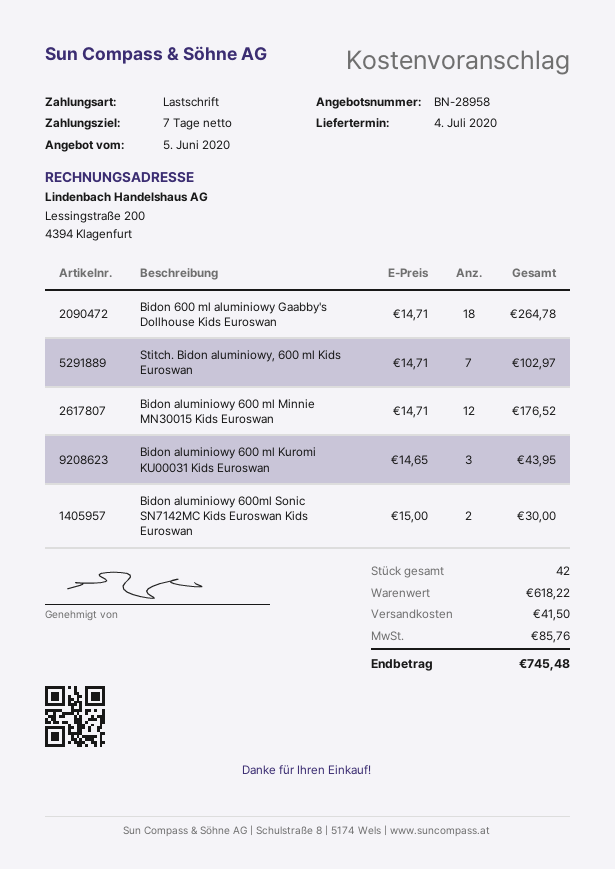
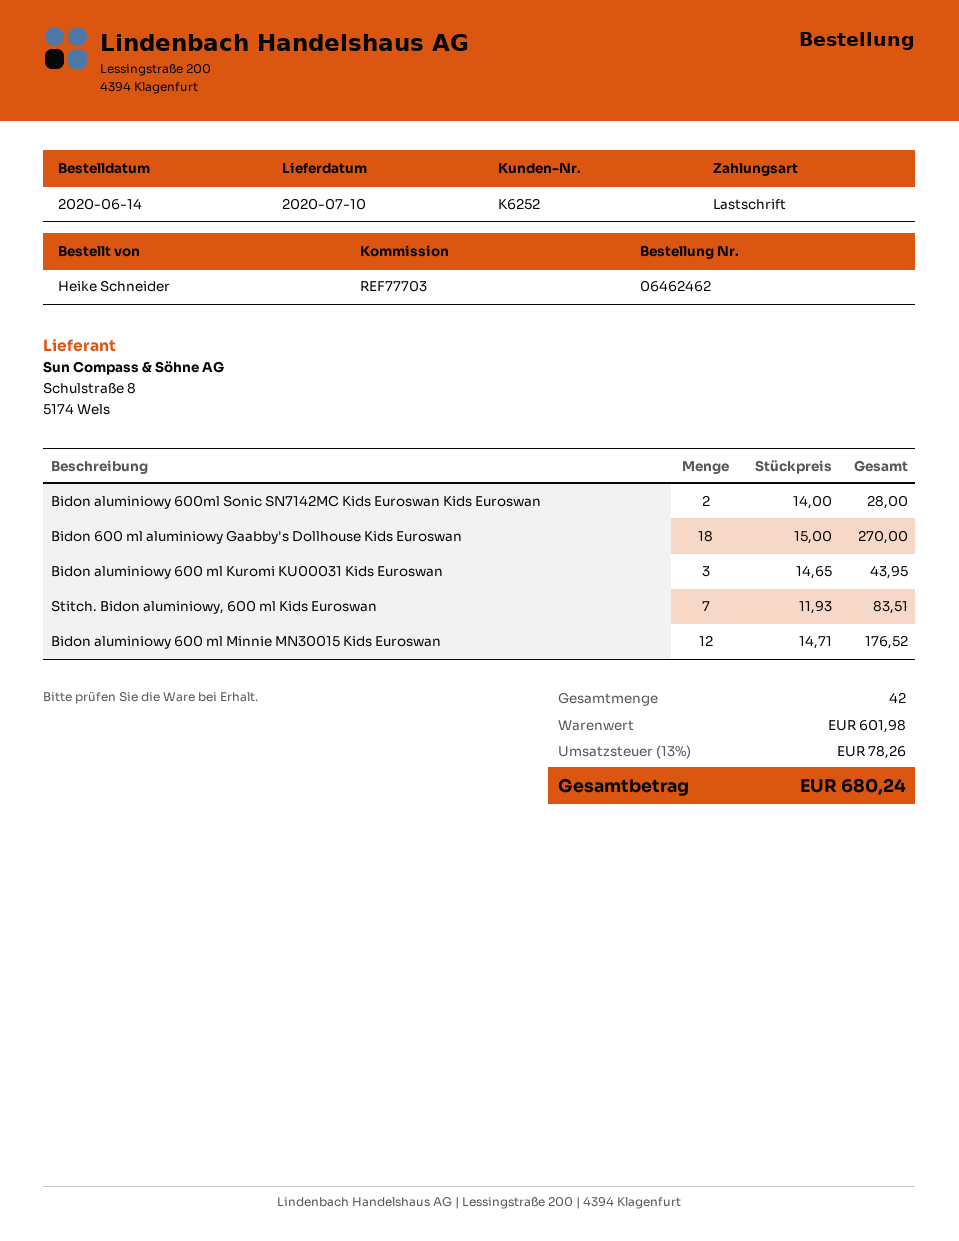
delivery date: 2020-07-04 -> 2020-07-10
Bidon 600 ml aluminiowy Gaabby's Dollhouse Kids Euroswan: 18 x 14.71 = 264.78 -> 18 x 15.00 = 270.00
Stitch. Bidon aluminiowy, 600 ml Kids Euroswan: 7 x 14.71 = 102.97 -> 7 x 11.93 = 83.51
Bidon aluminiowy 600ml Sonic SN7142MC Kids Euroswan Kids Euroswan: 2 x 15.00 = 30.00 -> 2 x 14.00 = 28.00
subtotal: 618.22 -> 601.98
shipping: 41.50 -> none
tax: 85.76 -> 78.26
total: 745.48 -> 680.24

